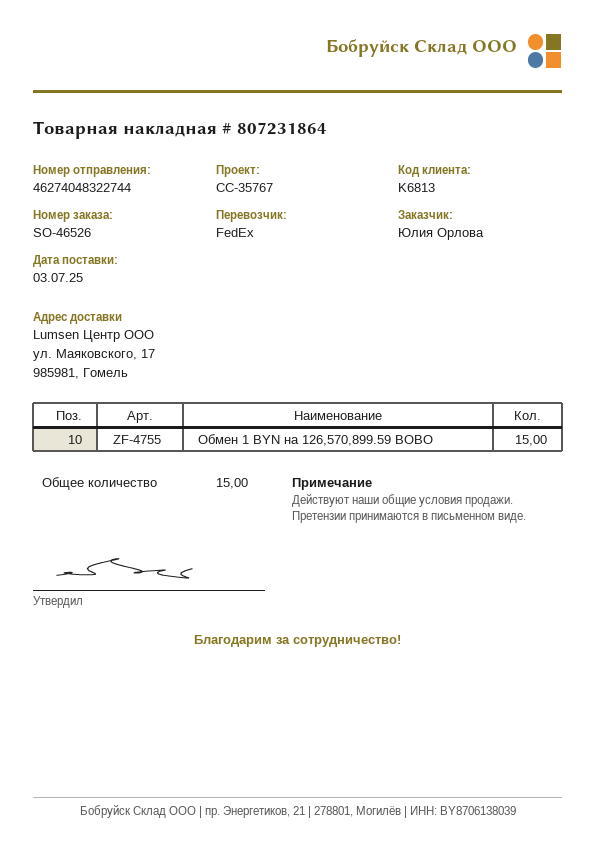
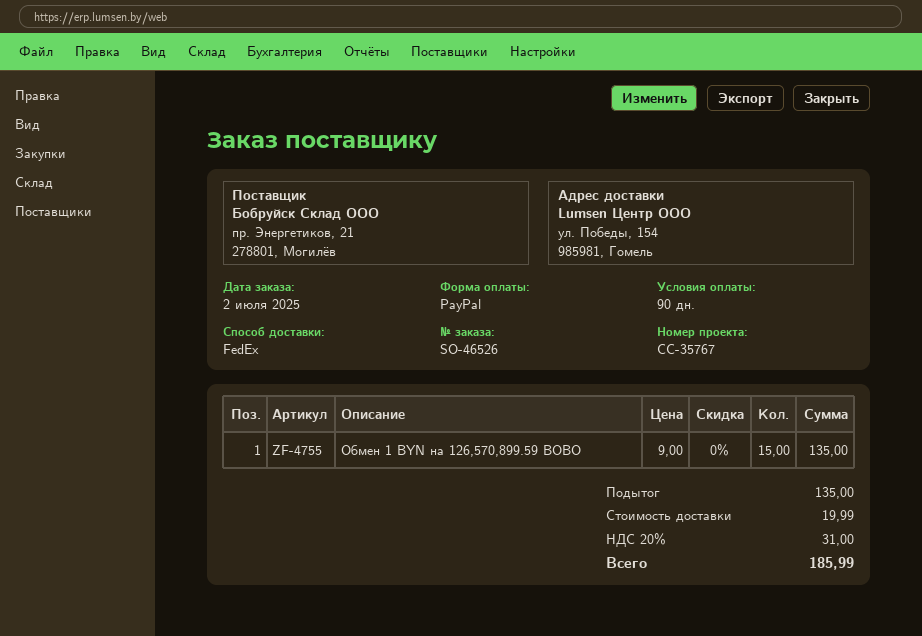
ship to: ул. Маяковского, 17, 985981, Гомель -> ул. Победы, 154, 985981, Гомель

